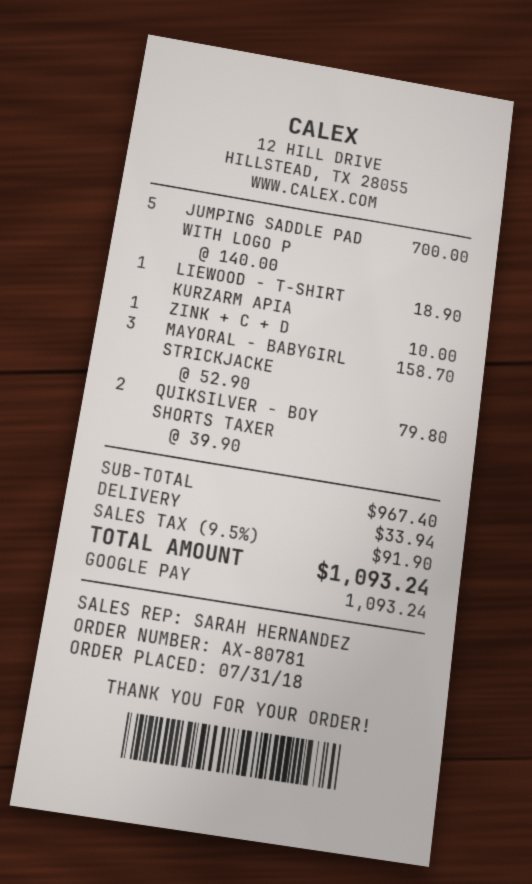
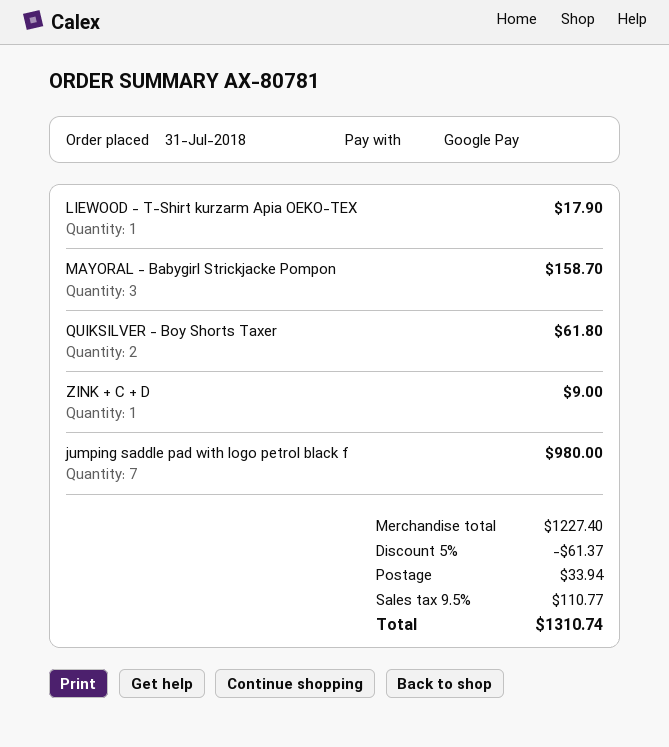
JUMPING SADDLE PAD WITH LOGO P: 5 for 700.00 -> 7 for 980.00
LIEWOOD - T-SHIRT KURZARM APIA: 1 for 18.90 -> 1 for 17.90
ZINK + C + D: 1 for 10.00 -> 1 for 9.00
QUIKSILVER - BOY SHORTS TAXER: 2 for 79.80 -> 2 for 61.80
subtotal: 967.40 -> 1227.40
discount: none -> 5% = 61.37
tax: 9.5% = 91.90 -> 9.5% = 110.77
total: 1093.24 -> 1310.74

